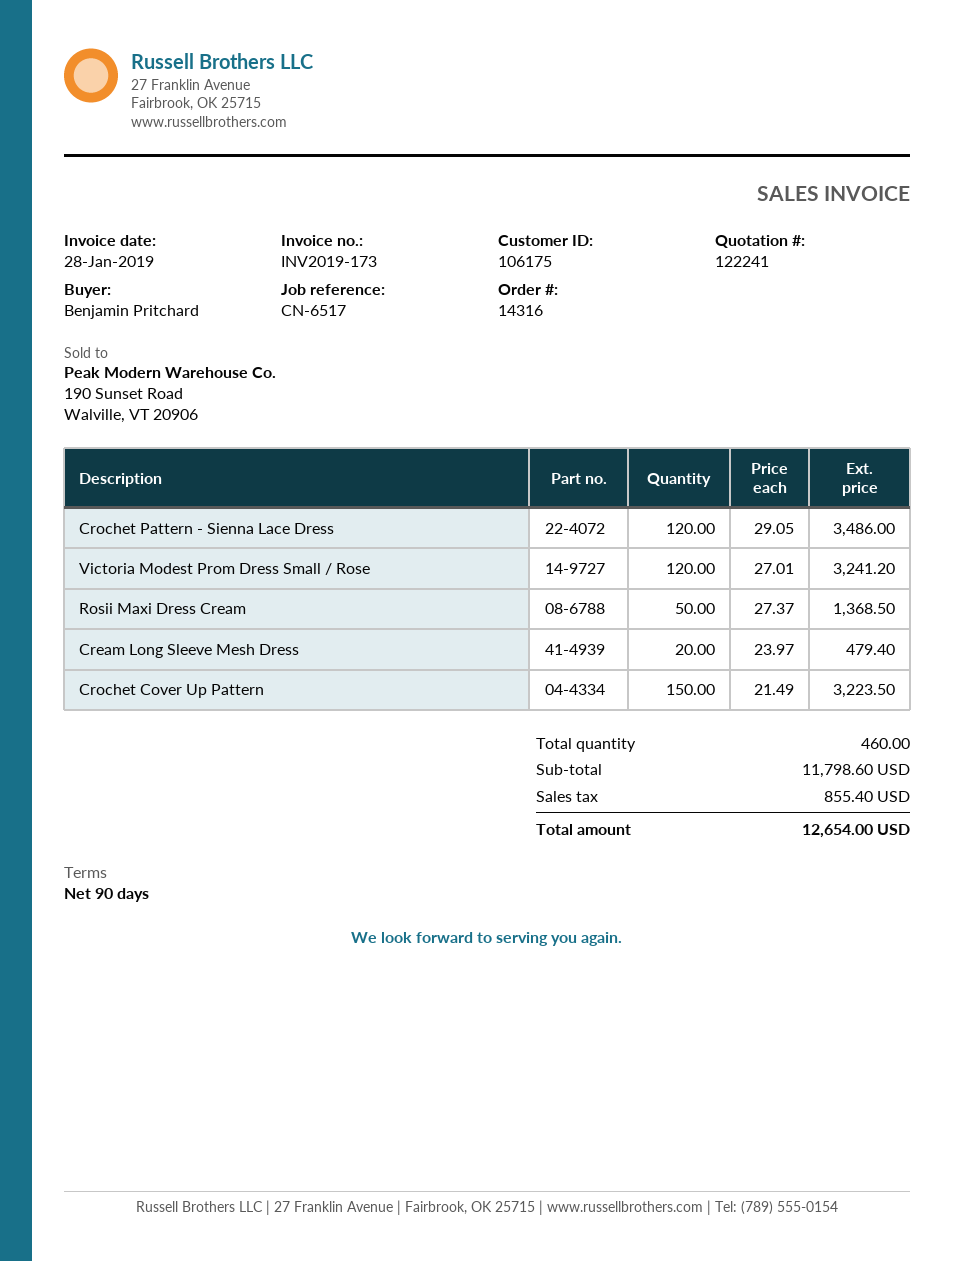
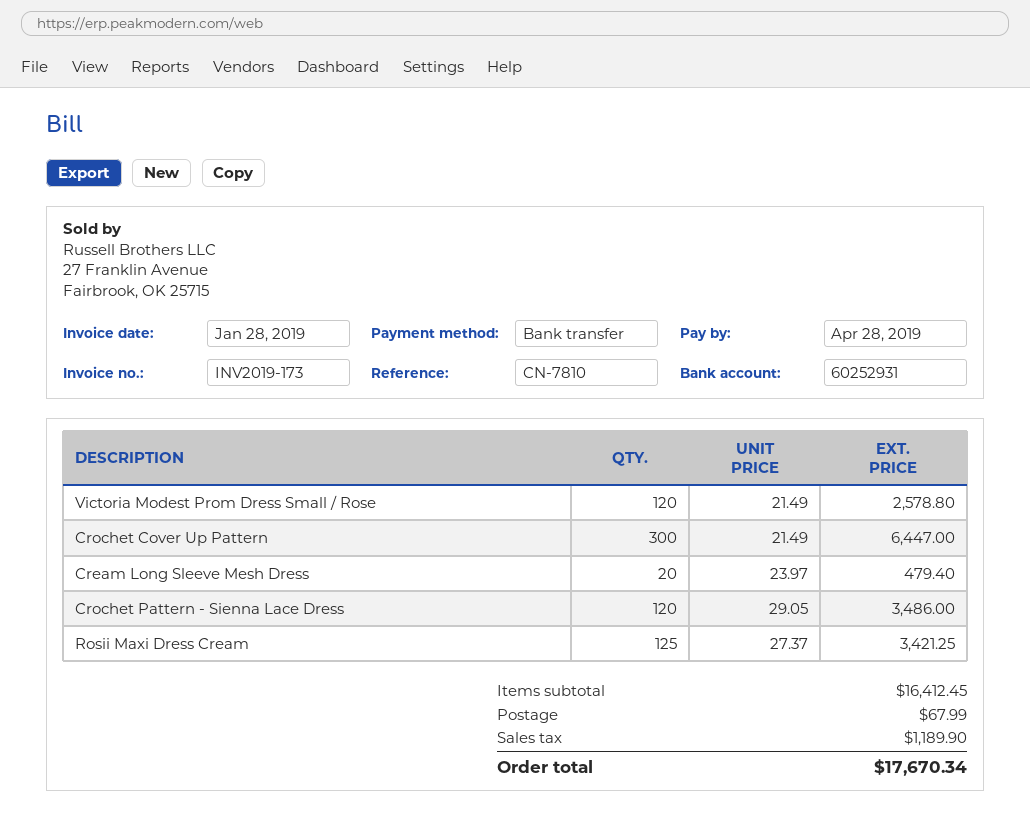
reference: CN-6517 -> CN-7810
Victoria Modest Prom Dress Small / Rose: 120 x 27.01 = 3241.20 -> 120 x 21.49 = 2578.80
Rosii Maxi Dress Cream: 50 x 27.37 = 1368.50 -> 125 x 27.37 = 3421.25
Crochet Cover Up Pattern: 150 x 21.49 = 3223.50 -> 300 x 21.49 = 6447.00
subtotal: 11798.60 -> 16412.45
shipping: none -> 67.99
tax: 855.40 -> 1189.90
total: 12654.00 -> 17670.34

